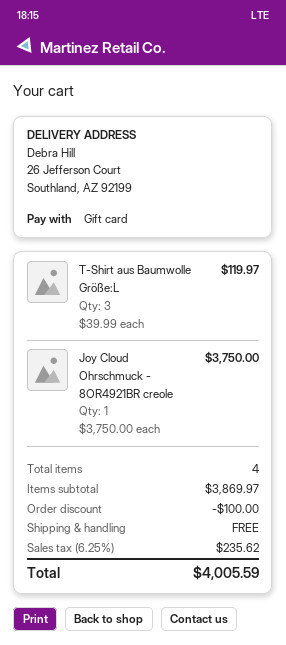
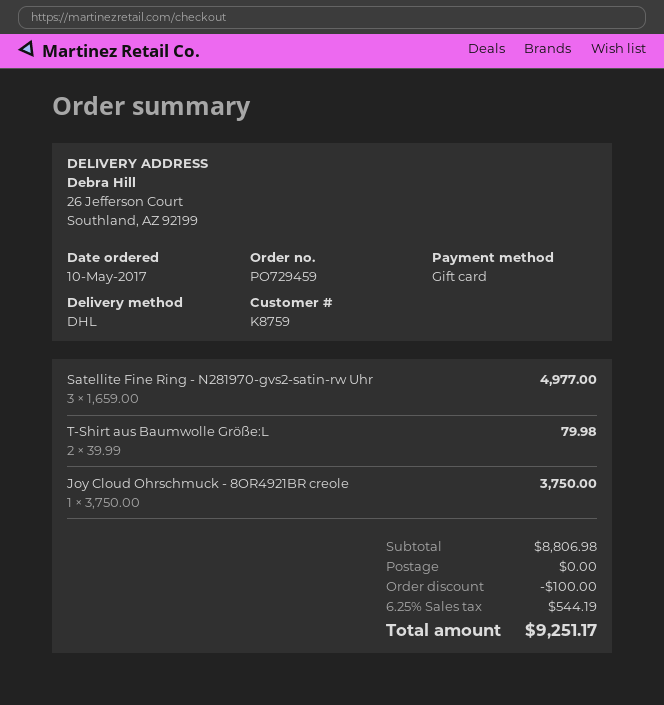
T-Shirt aus Baumwolle Größe:L: 3 x 39.99 = 119.97 -> 2 x 39.99 = 79.98
Satellite Fine Ring - N281970-gvs2-satin-rw Uhr: none -> 3 x 1659.00 = 4977.00
subtotal: 3869.97 -> 8806.98
tax: 6.25% = 235.62 -> 6.25% = 544.19
total: 4005.59 -> 9251.17

